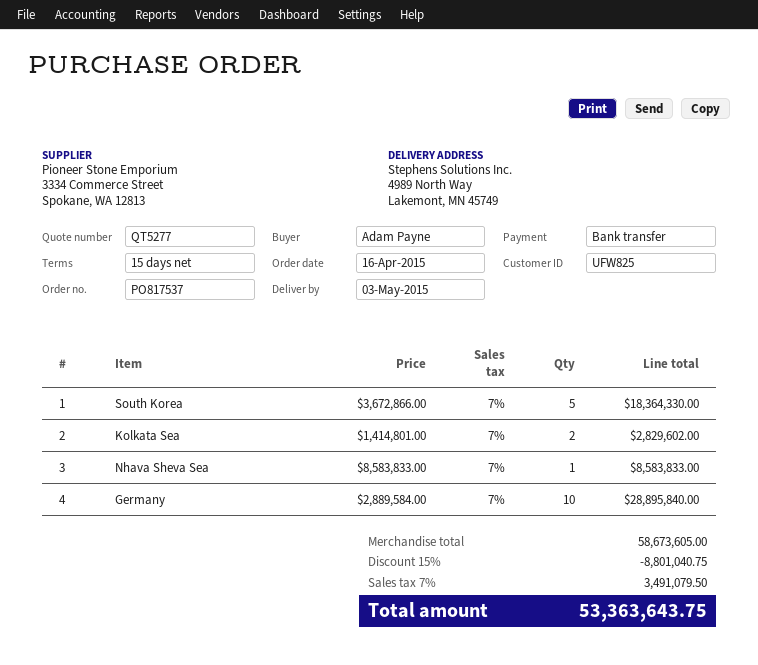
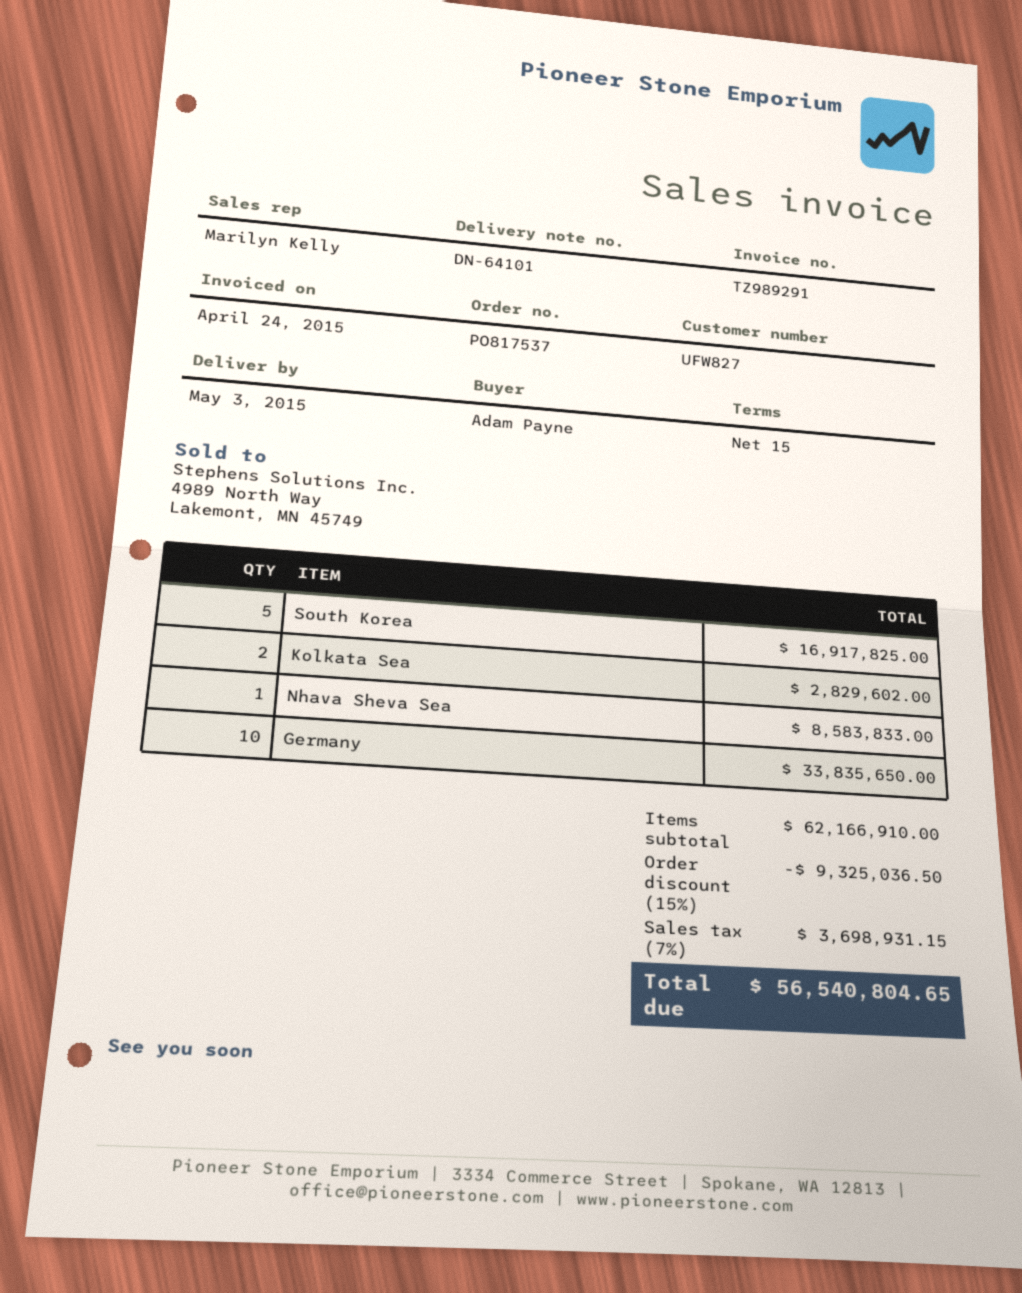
customer number: UFW825 -> UFW827
South Korea: 5 for 18364330.00 -> 5 for 16917825.00
Germany: 10 for 28895840.00 -> 10 for 33835650.00
subtotal: 58673605.00 -> 62166910.00
discount: 15% = 8801040.75 -> 15% = 9325036.50
tax: 7% = 3491079.50 -> 7% = 3698931.15
total: 53363643.75 -> 56540804.65

